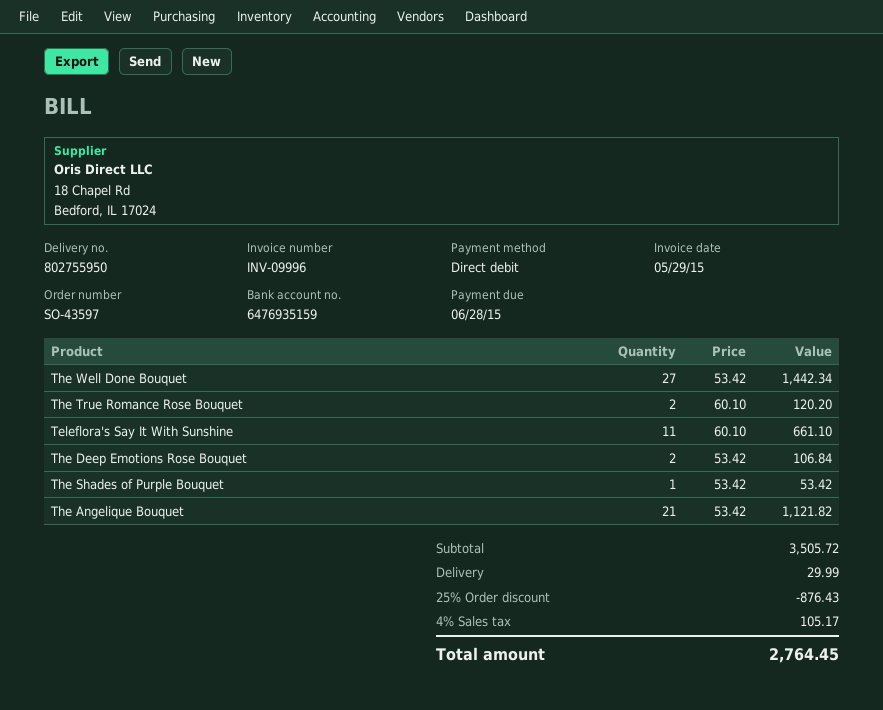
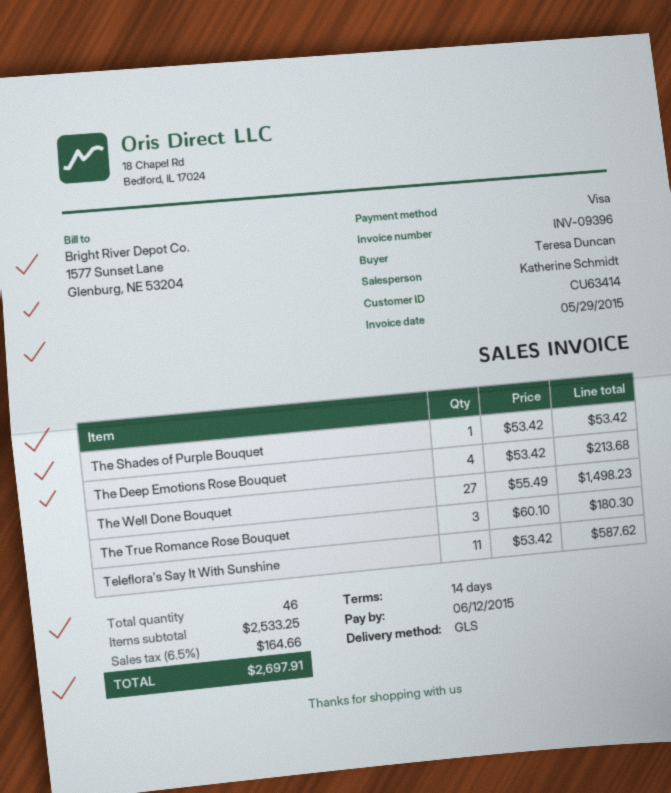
invoice number: INV-09996 -> INV-09396
due date: 2015-06-28 -> 2015-06-12
payment method: direct debit -> Visa
The Well Done Bouquet: 27 x 53.42 = 1442.34 -> 27 x 55.49 = 1498.23
The True Romance Rose Bouquet: 2 x 60.10 = 120.20 -> 3 x 60.10 = 180.30
Teleflora's Say It With Sunshine: 11 x 60.10 = 661.10 -> 11 x 53.42 = 587.62
The Deep Emotions Rose Bouquet: 2 x 53.42 = 106.84 -> 4 x 53.42 = 213.68
The Angelique Bouquet: 21 x 53.42 = 1121.82 -> none
subtotal: 3505.72 -> 2533.25
discount: 25% = 876.43 -> none
shipping: 29.99 -> none
tax: 4% = 105.17 -> 6.5% = 164.66
total: 2764.45 -> 2697.91

